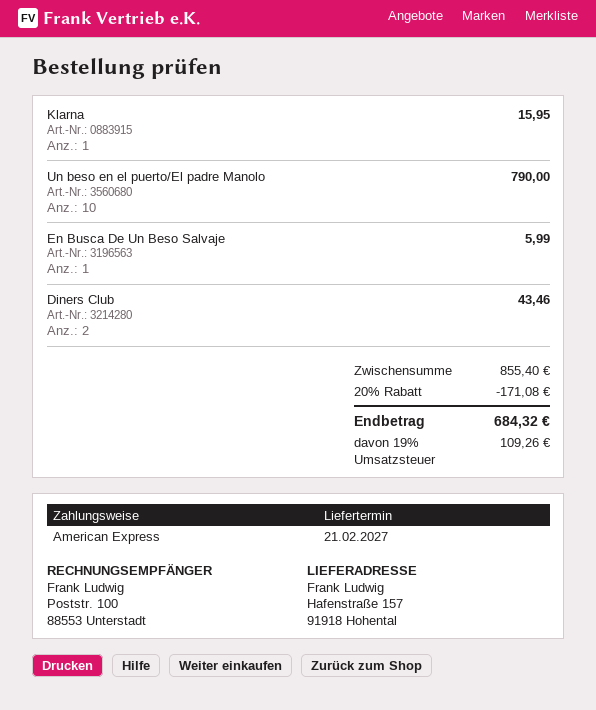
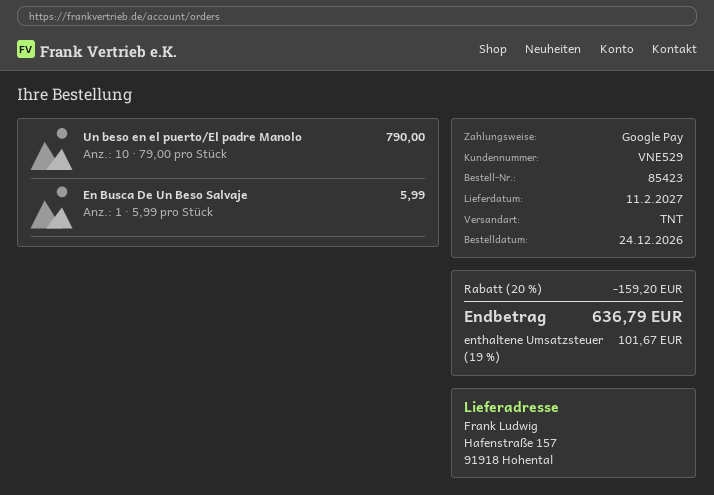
delivery date: 2027-02-21 -> 2027-02-11
payment method: American Express -> Google Pay
Klarna: 1 for 15.95 -> none
Diners Club: 2 for 43.46 -> none
discount: 20% = 171.08 -> 20% = 159.20
tax: 19% = 109.26 -> 19% = 101.67
total: 684.32 -> 636.79

